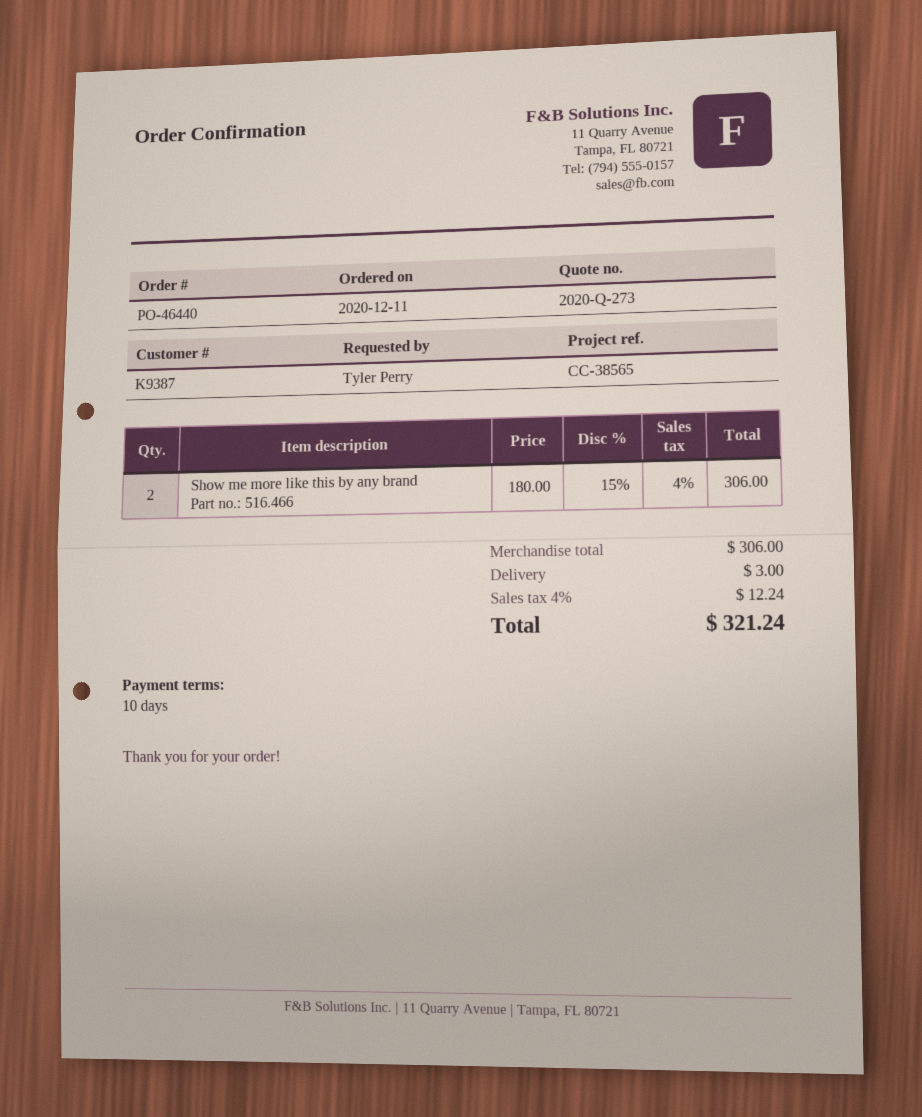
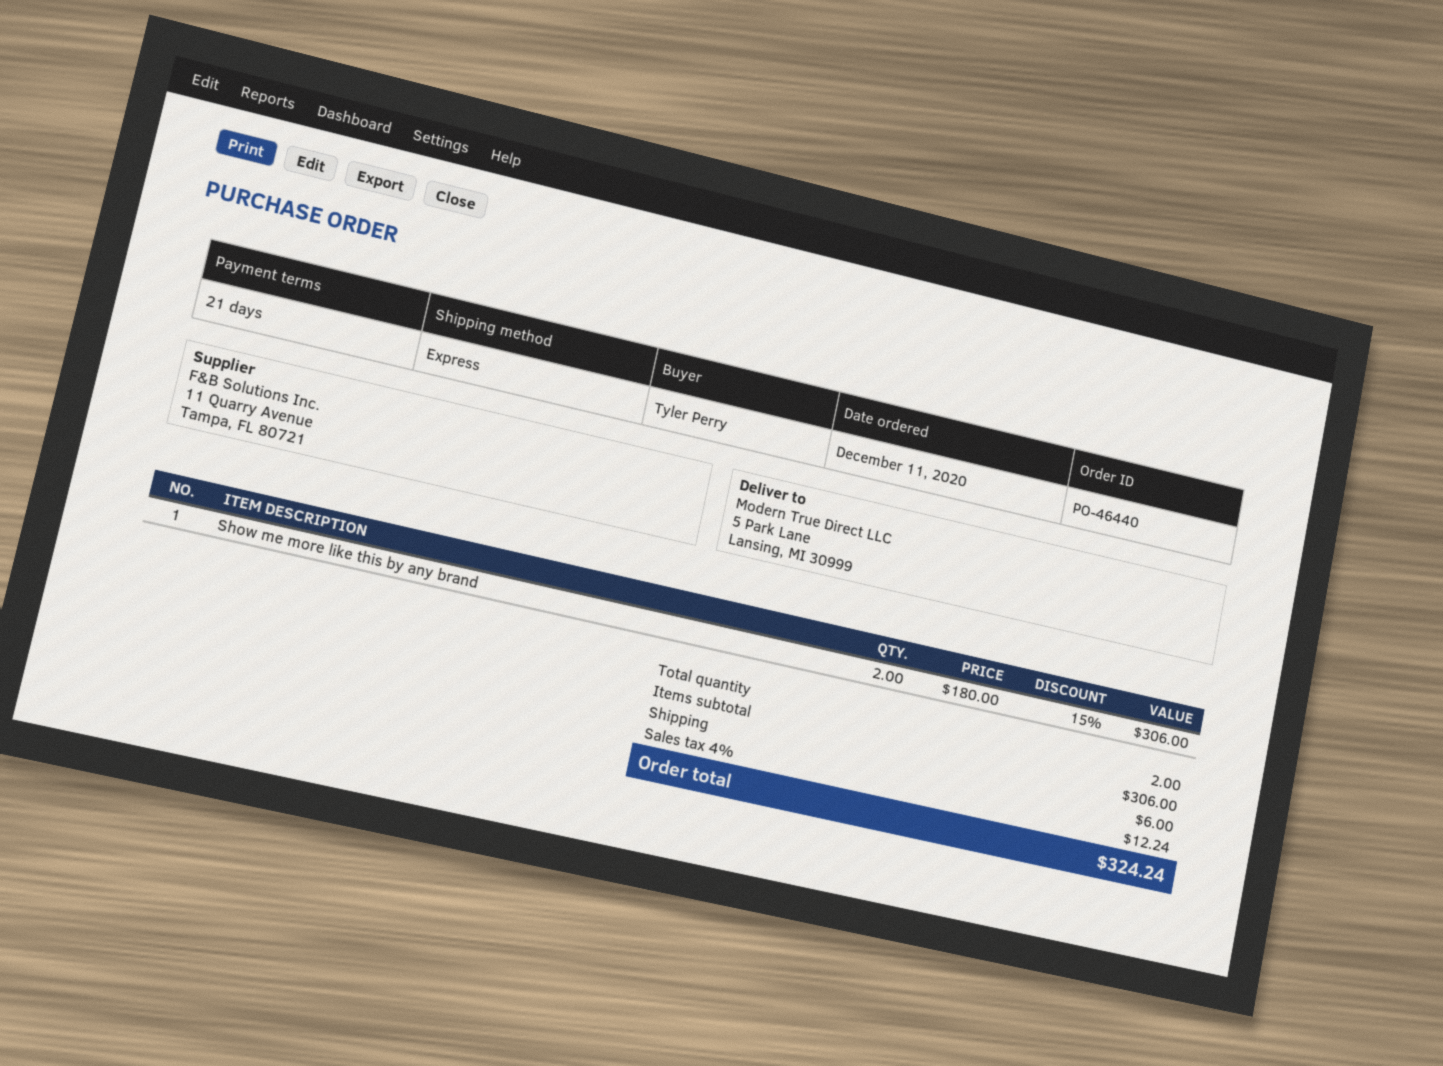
payment terms: 10 days -> 21 days
shipping: 3.00 -> 6.00
total: 321.24 -> 324.24

